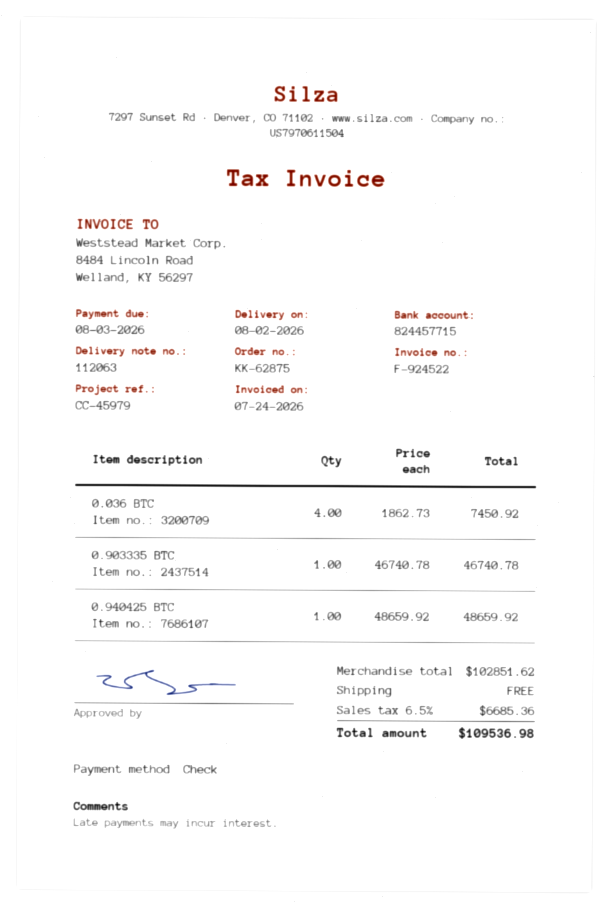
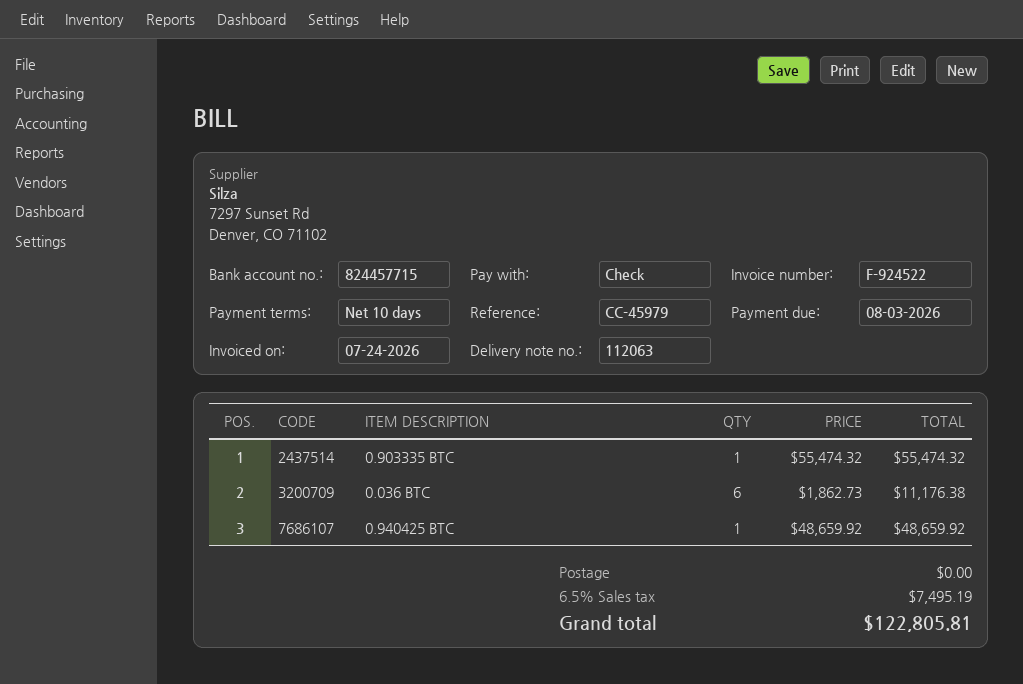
0.036 BTC: 4 x 1862.73 = 7450.92 -> 6 x 1862.73 = 11176.38
0.903335 BTC: 1 x 46740.78 = 46740.78 -> 1 x 55474.32 = 55474.32
tax: 6.5% = 6685.36 -> 6.5% = 7495.19
total: 109536.98 -> 122805.81

